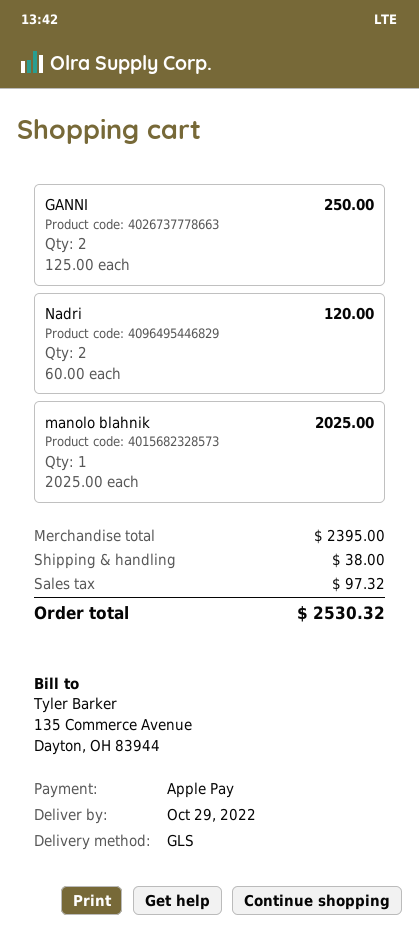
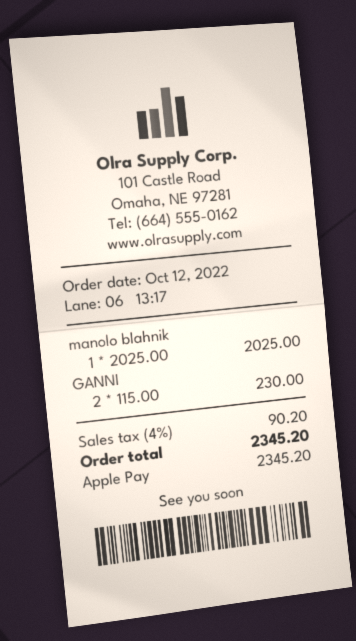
GANNI: 2 x 125.00 = 250.00 -> 2 x 115.00 = 230.00
Nadri: 2 x 60.00 = 120.00 -> none
shipping: 38.00 -> none
tax: 97.32 -> 90.20
total: 2530.32 -> 2345.20

